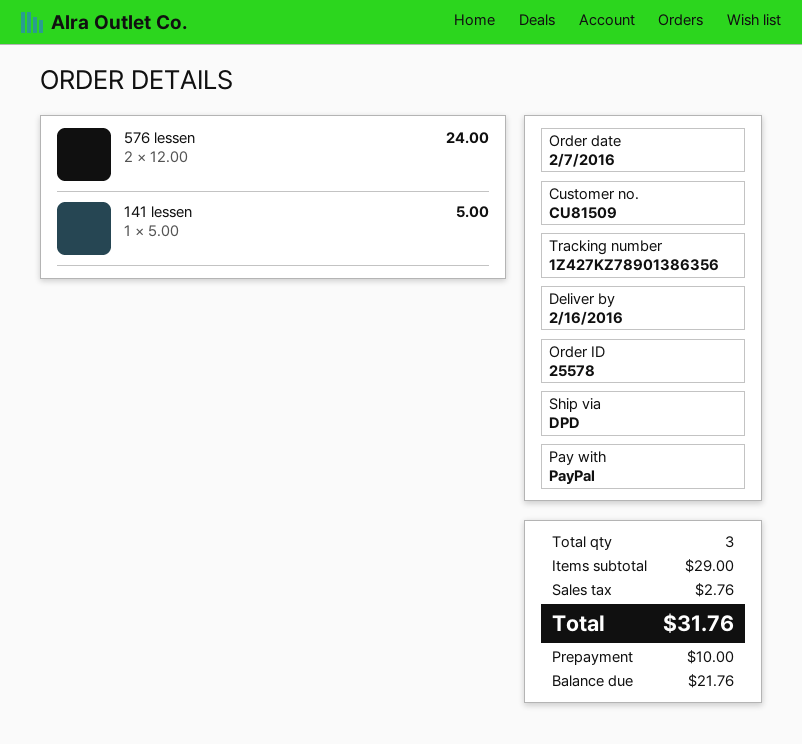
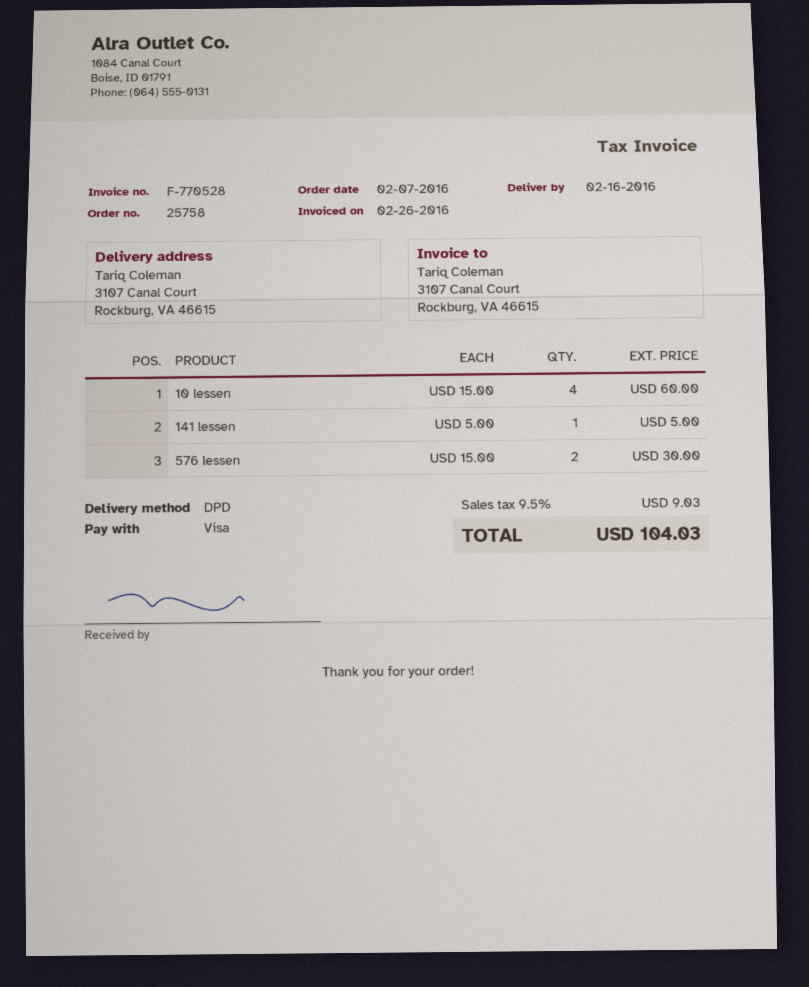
order number: 25578 -> 25758
payment method: PayPal -> Visa
576 lessen: 2 x 12.00 = 24.00 -> 2 x 15.00 = 30.00
10 lessen: none -> 4 x 15.00 = 60.00
tax: 2.76 -> 9.03
total: 31.76 -> 104.03

